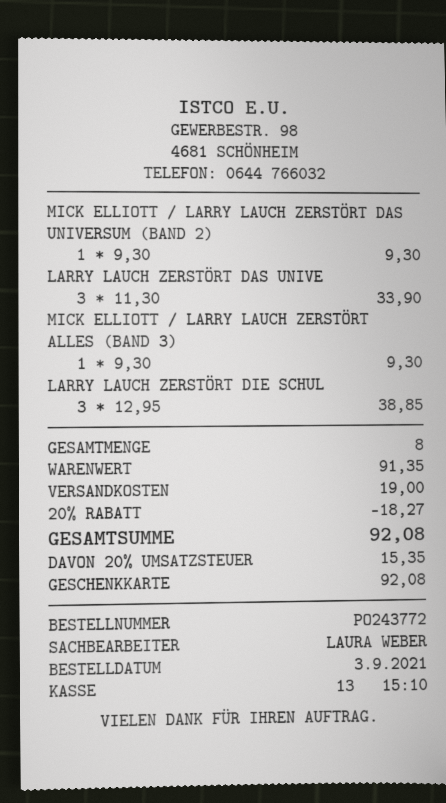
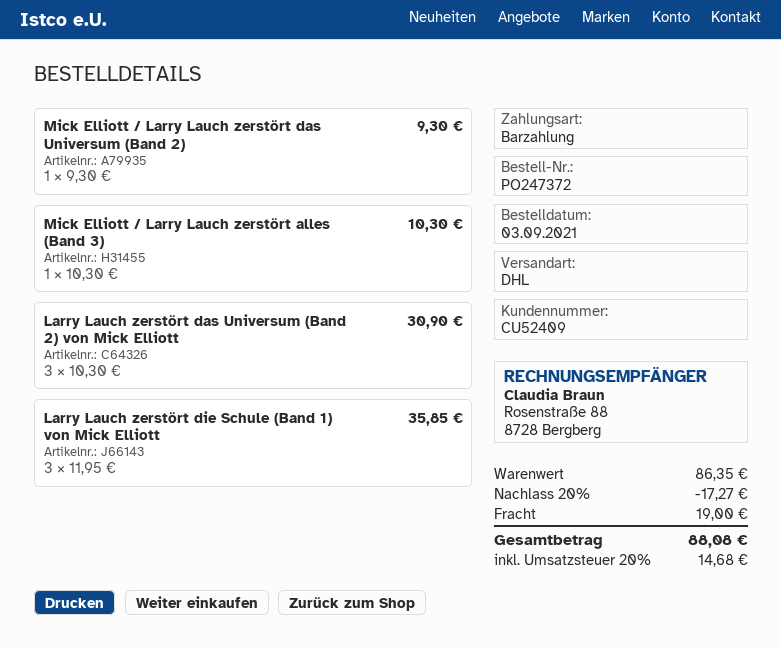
order number: PO243772 -> PO247372
payment method: gift card -> cash
LARRY LAUCH ZERSTÖRT DAS UNIVE: 3 x 11.30 = 33.90 -> 3 x 10.30 = 30.90
MICK ELLIOTT / LARRY LAUCH ZERSTÖRT ALLES (BAND 3): 1 x 9.30 = 9.30 -> 1 x 10.30 = 10.30
LARRY LAUCH ZERSTÖRT DIE SCHUL: 3 x 12.95 = 38.85 -> 3 x 11.95 = 35.85
subtotal: 91.35 -> 86.35
discount: 20% = 18.27 -> 20% = 17.27
tax: 20% = 15.35 -> 20% = 14.68
total: 92.08 -> 88.08

